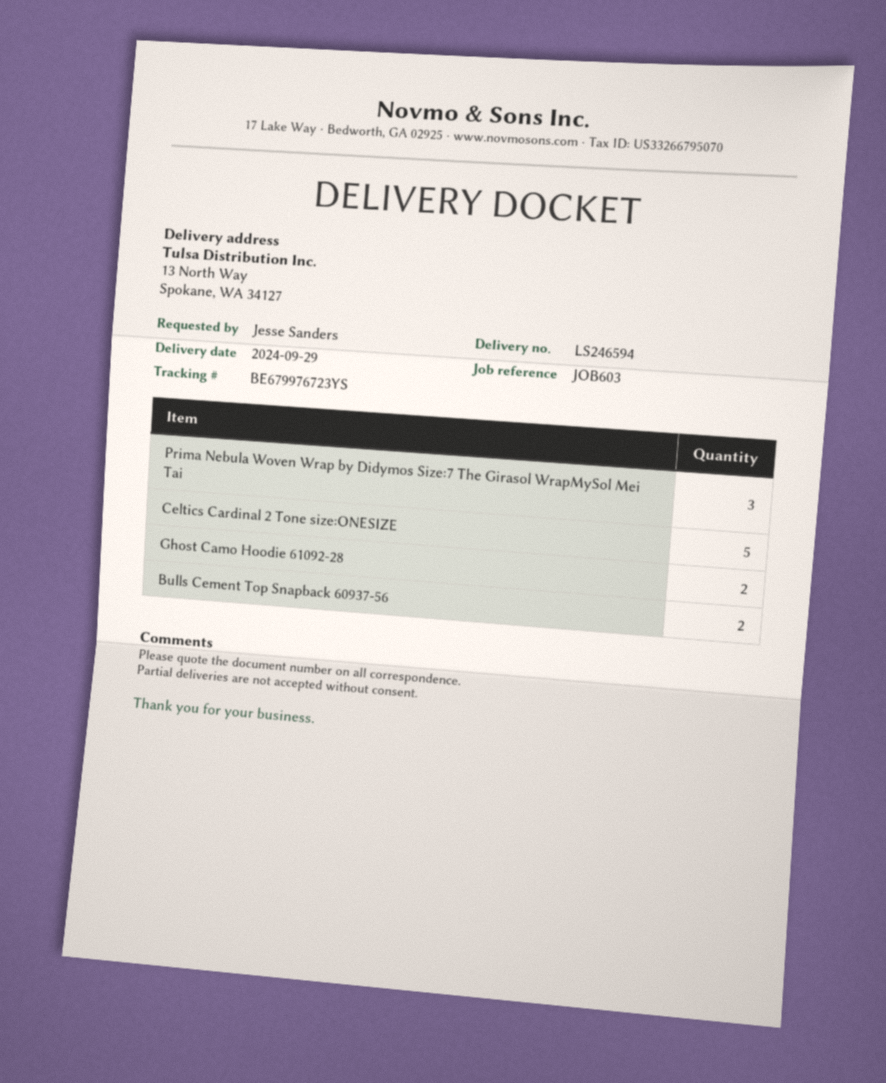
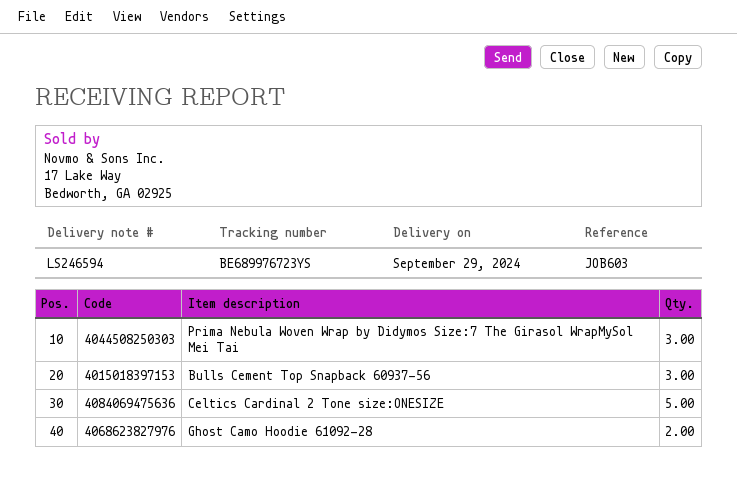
tracking number: BE679976723YS -> BE689976723YS
Bulls Cement Top Snapback 60937-56: 2 -> 3

